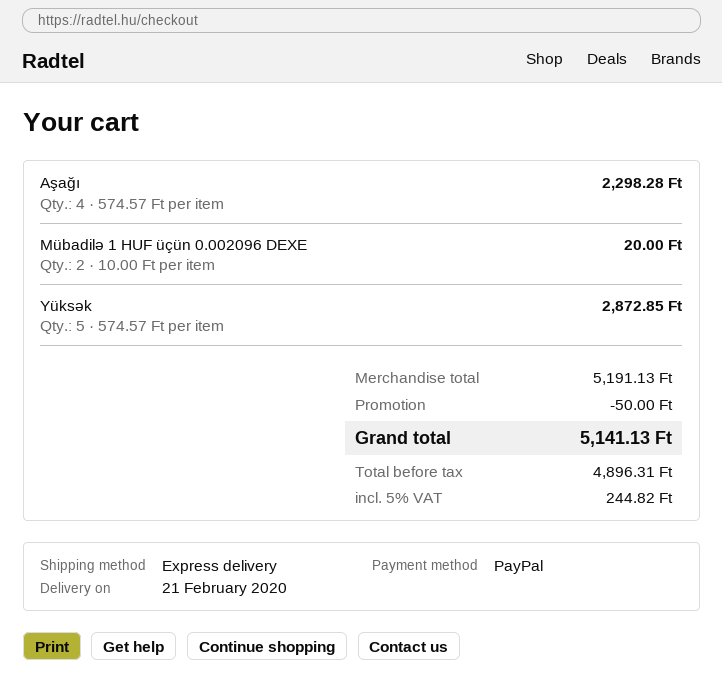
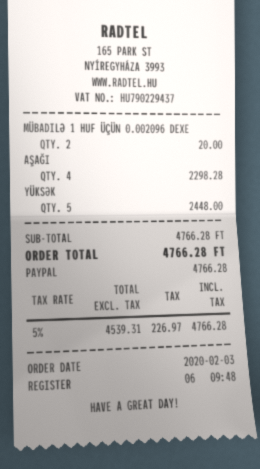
Yüksək: 5 for 2872.85 -> 5 for 2448.00
subtotal: 5191.13 -> 4766.28
discount: 50.00 -> none
net: 4896.31 -> 4539.31
tax: 5% = 244.82 -> 5% = 226.97
total: 5141.13 -> 4766.28

